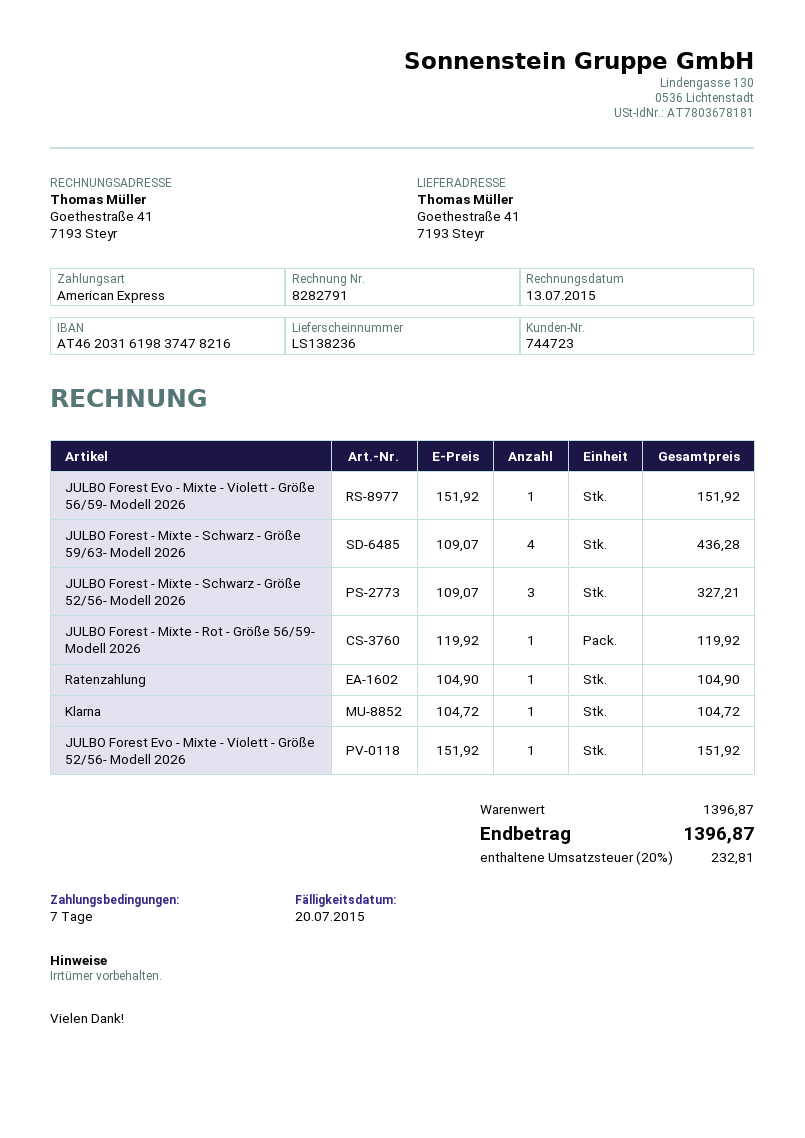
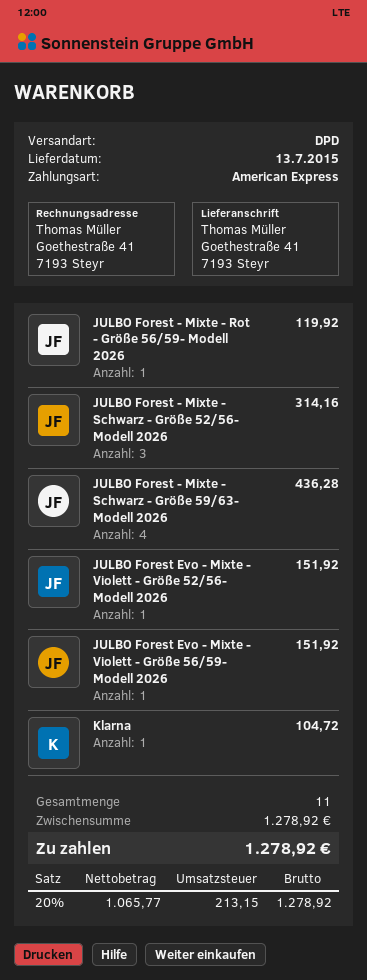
JULBO Forest - Mixte - Schwarz - Größe 52/56- Modell 2026: 3 for 327.21 -> 3 for 314.16
Ratenzahlung: 1 for 104.90 -> none
subtotal: 1396.87 -> 1278.92
tax: 20% = 232.81 -> 20% = 213.15
total: 1396.87 -> 1278.92

